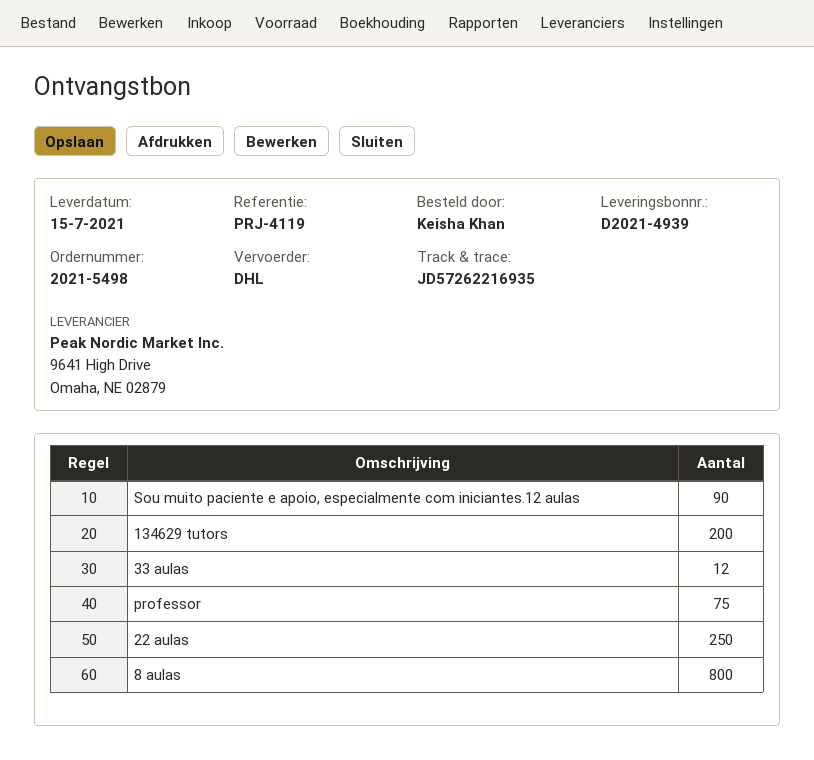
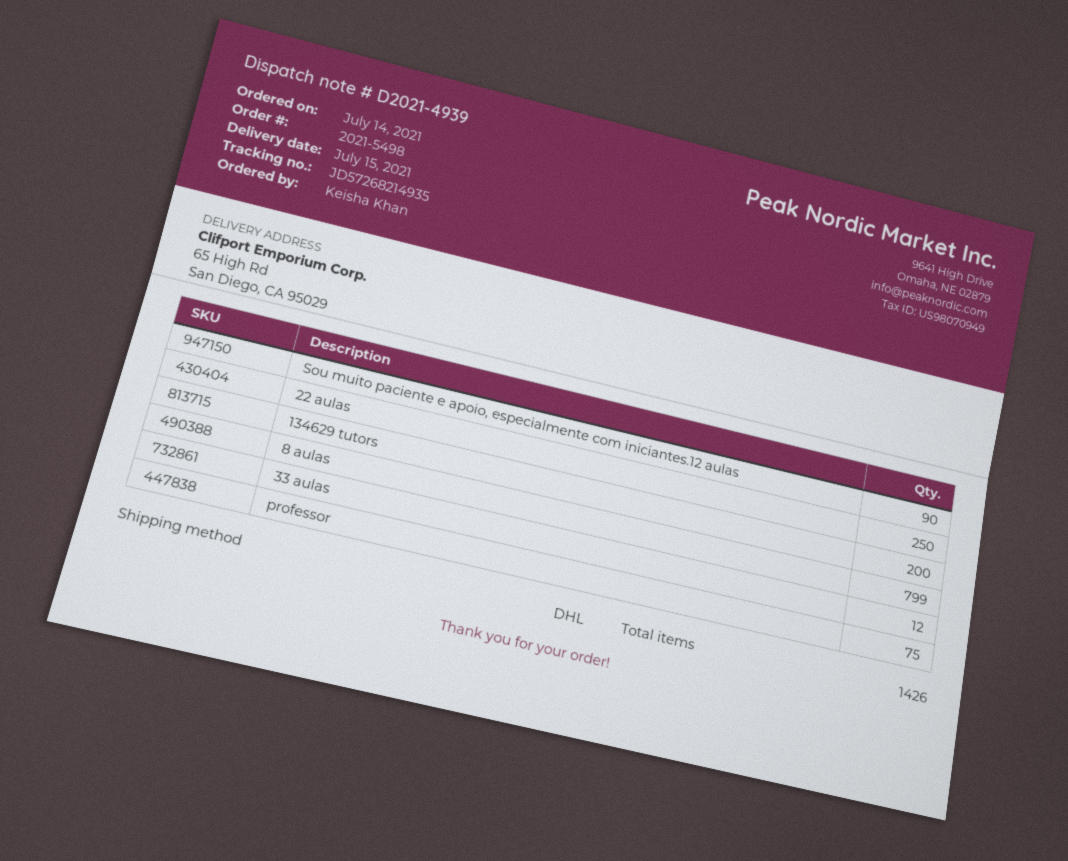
tracking number: JD57262216935 -> JD57268214935
8 aulas: 800 -> 799

